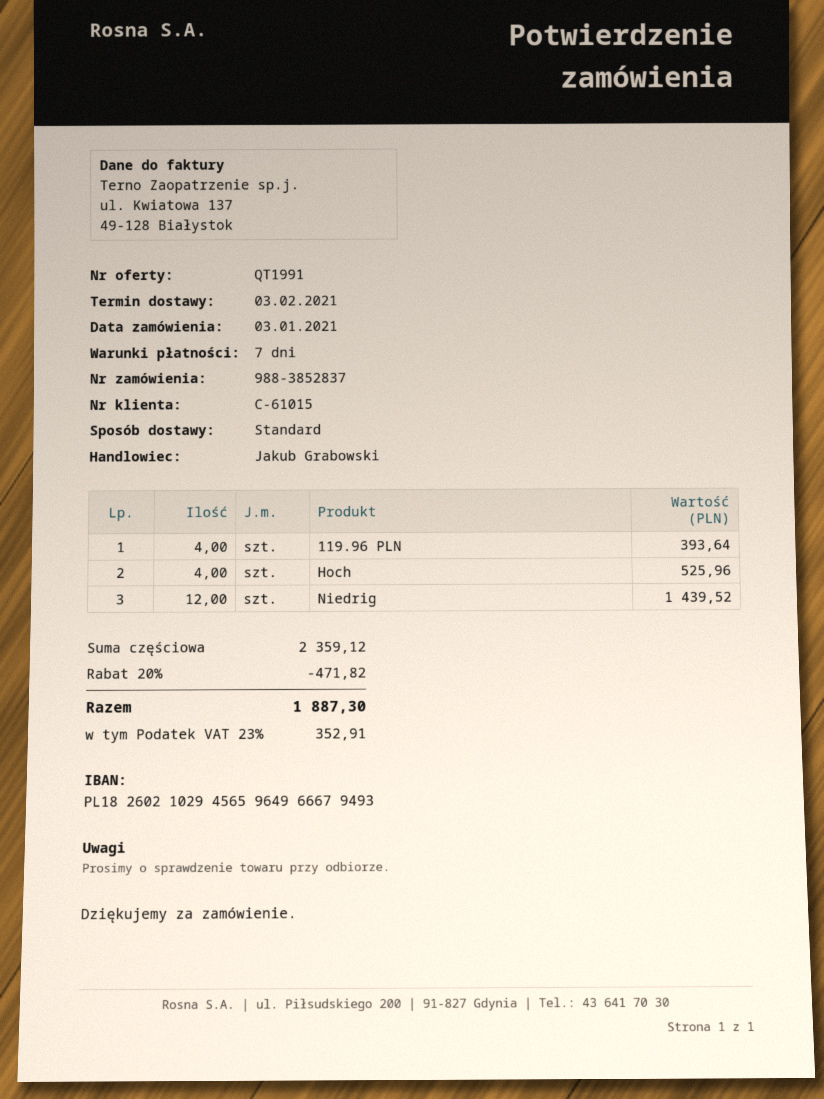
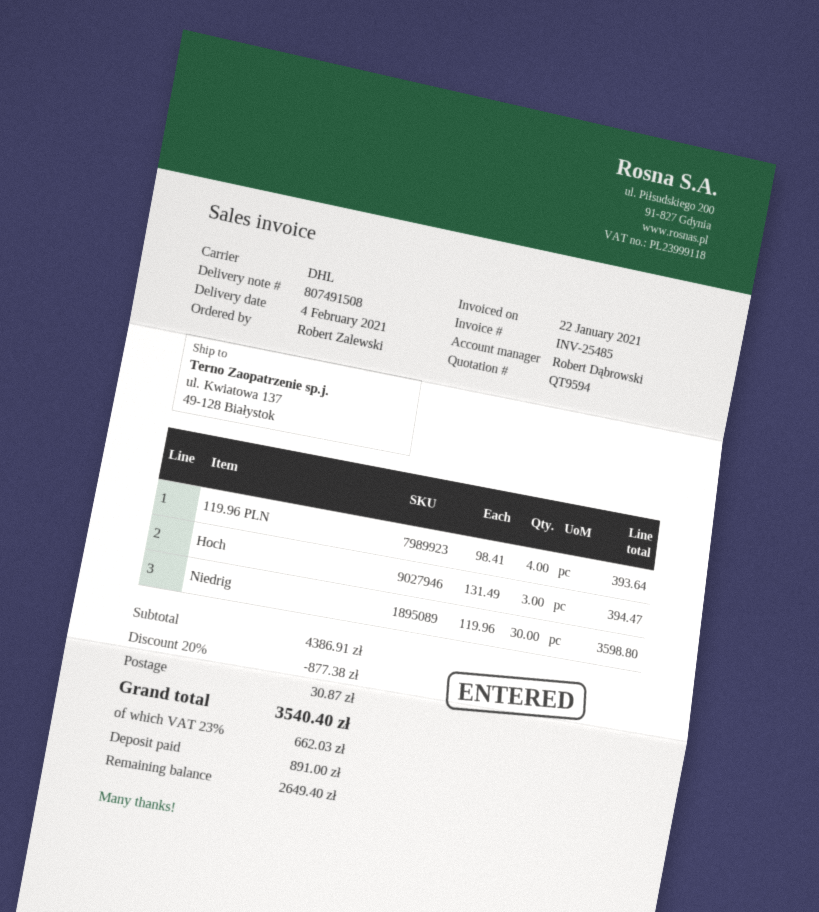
quote number: QT1991 -> QT9594
delivery date: 2021-02-03 -> 2021-02-04
sales rep: Jakub Grabowski -> Robert Dąbrowski
shipping method: standard -> DHL
Hoch: 4 for 525.96 -> 3 for 394.47
Niedrig: 12 for 1439.52 -> 30 for 3598.80
subtotal: 2359.12 -> 4386.91
discount: 20% = 471.82 -> 20% = 877.38
shipping: none -> 30.87
tax: 23% = 352.91 -> 23% = 662.03
total: 1887.30 -> 3540.40

